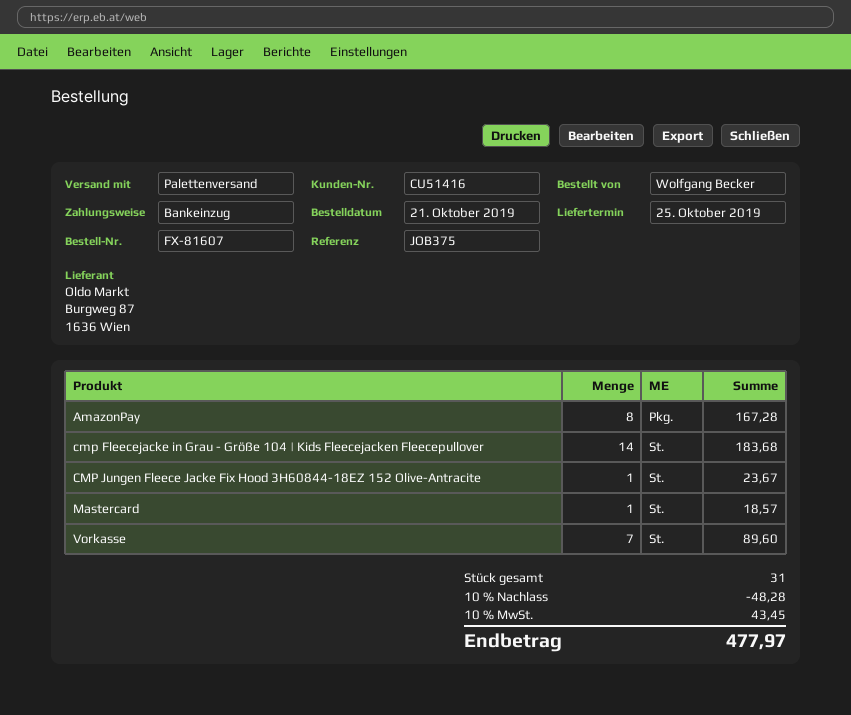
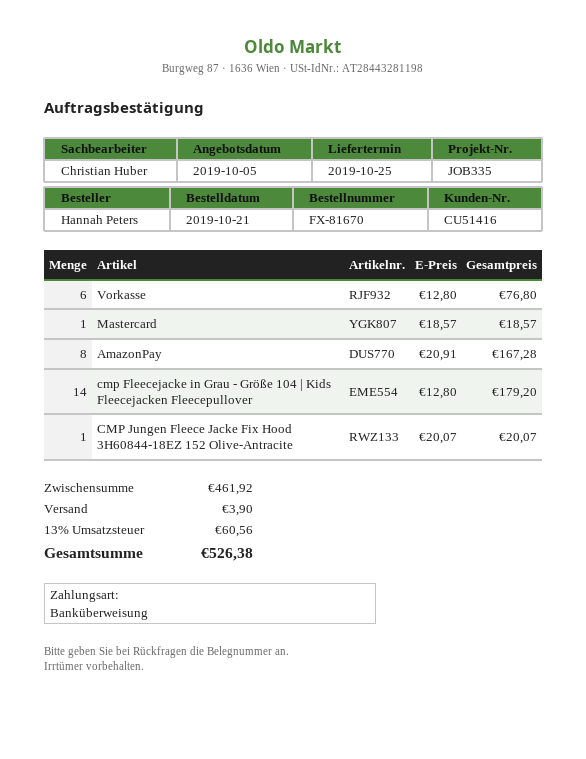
order number: FX-81607 -> FX-81670
reference: JOB375 -> JOB335
ordered by: Wolfgang Becker -> Hannah Peters
payment method: direct debit -> bank transfer
cmp Fleecejacke in Grau - Größe 104 | Kids Fleecejacken Fleecepullover: 14 for 183.68 -> 14 for 179.20
CMP Jungen Fleece Jacke Fix Hood 3H60844-18EZ 152 Olive-Antracite: 1 for 23.67 -> 1 for 20.07
Vorkasse: 7 for 89.60 -> 6 for 76.80
discount: 10% = 48.28 -> none
shipping: none -> 3.90
tax: 10% = 43.45 -> 13% = 60.56
total: 477.97 -> 526.38

